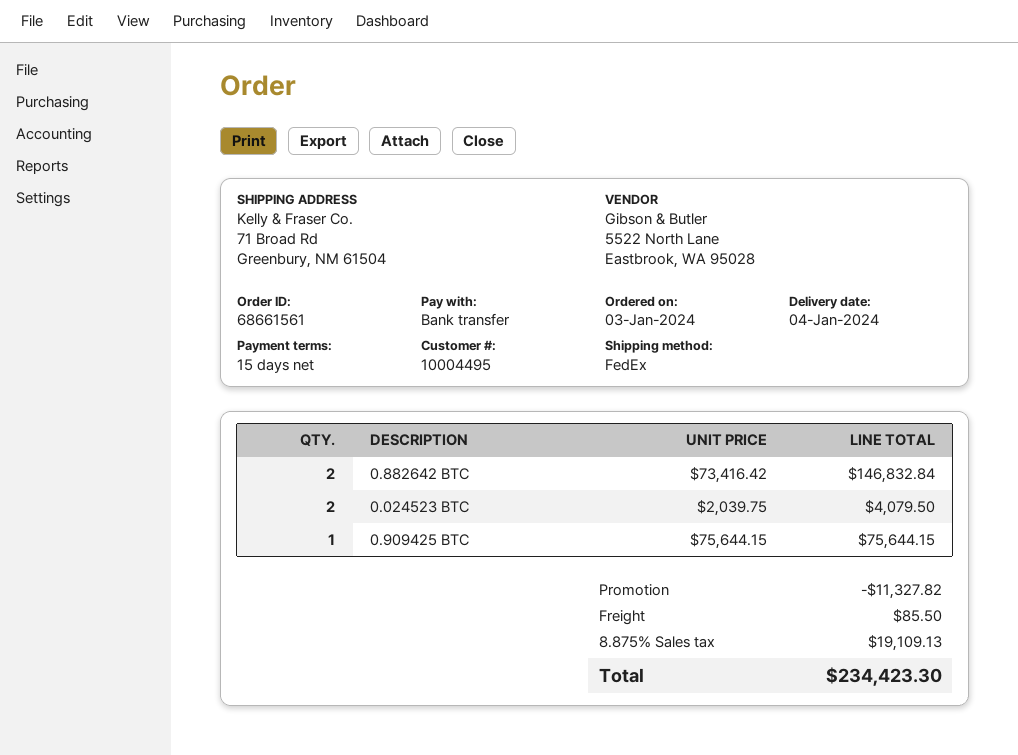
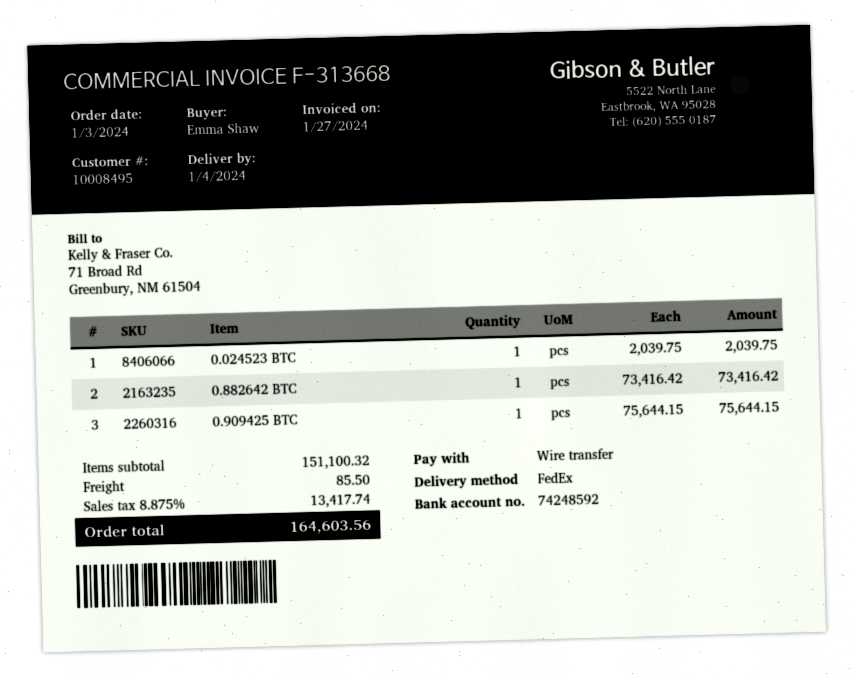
customer number: 10004495 -> 10008495
0.882642 BTC: 2 x 73416.42 = 146832.84 -> 1 x 73416.42 = 73416.42
0.024523 BTC: 2 x 2039.75 = 4079.50 -> 1 x 2039.75 = 2039.75
discount: 11327.82 -> none
tax: 8.875% = 19109.13 -> 8.875% = 13417.74
total: 234423.30 -> 164603.56

